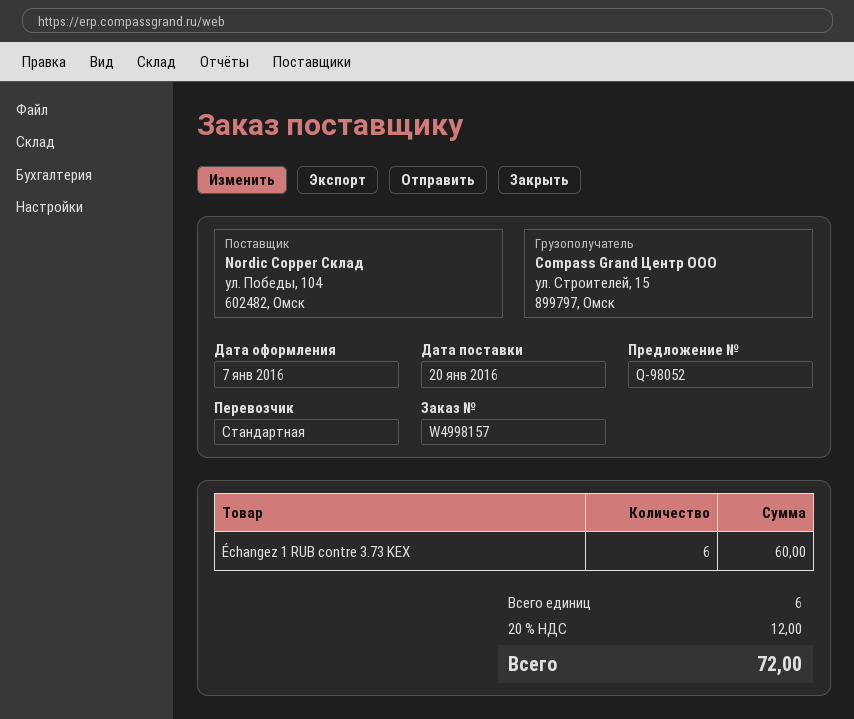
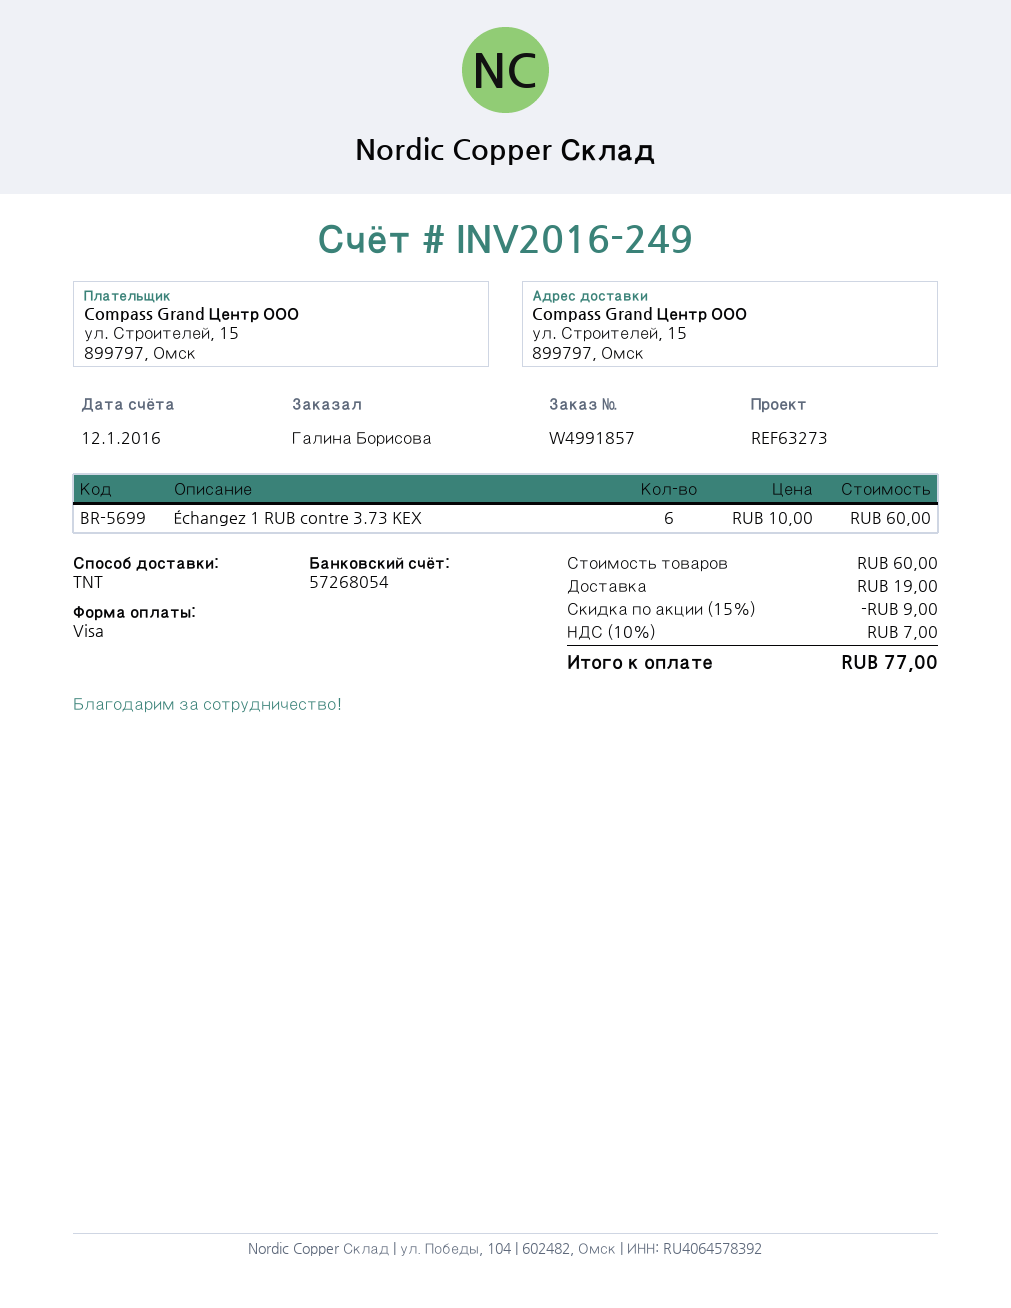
order number: W4998157 -> W4991857
shipping method: standard -> TNT
discount: none -> 15% = 9.00
shipping: none -> 19.00
tax: 20% = 12.00 -> 10% = 7.00
total: 72.00 -> 77.00

